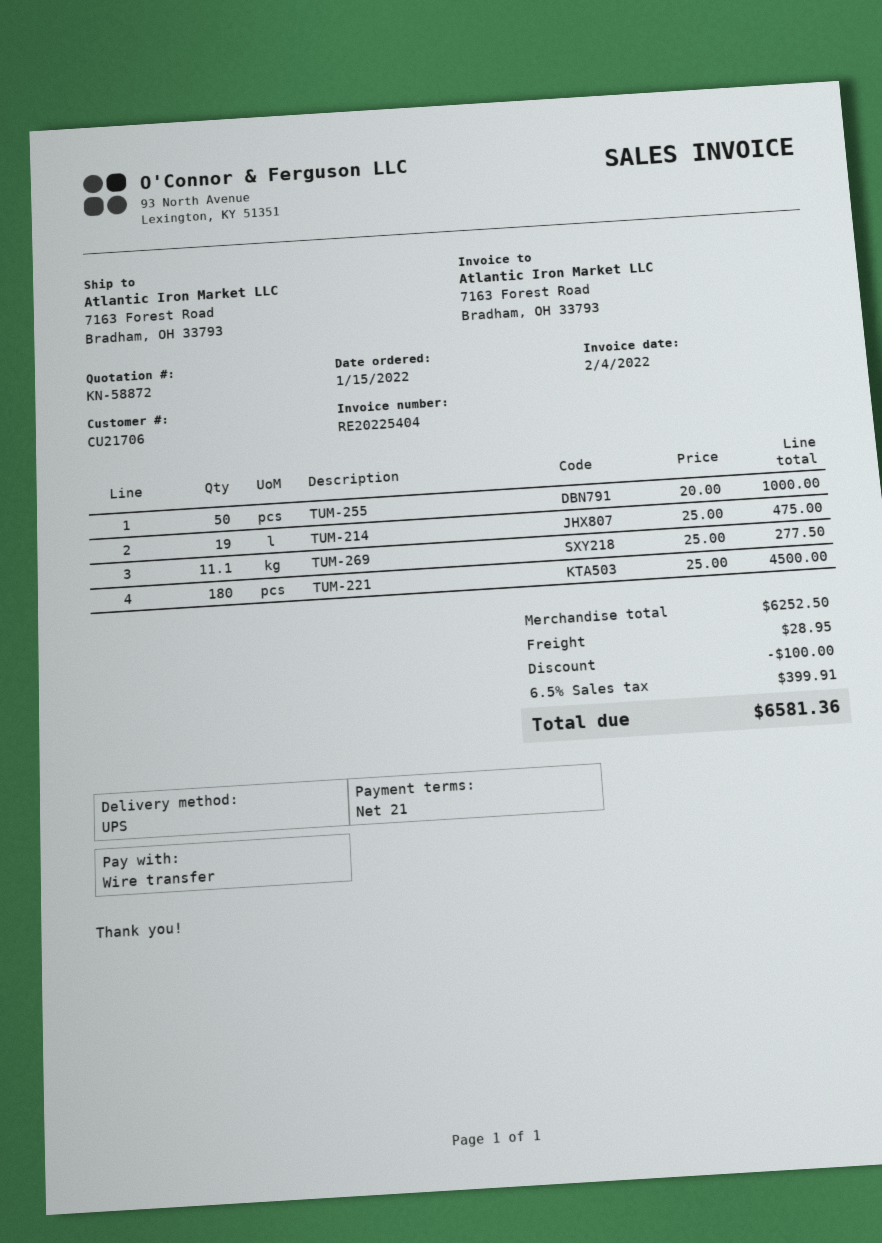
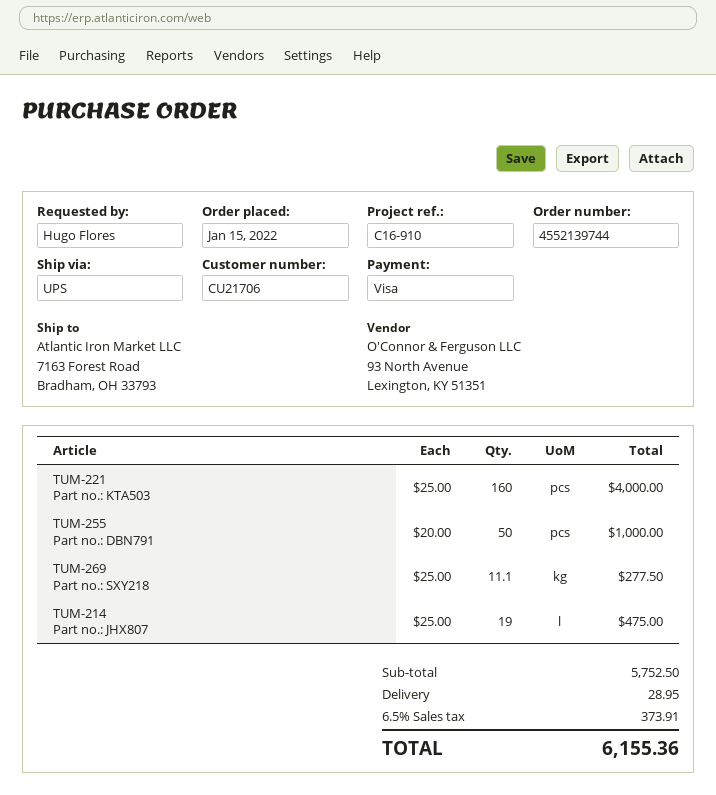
payment method: bank transfer -> Visa
TUM-221: 180 x 25.00 = 4500.00 -> 160 x 25.00 = 4000.00
subtotal: 6252.50 -> 5752.50
discount: 100.00 -> none
tax: 6.5% = 399.91 -> 6.5% = 373.91
total: 6581.36 -> 6155.36

